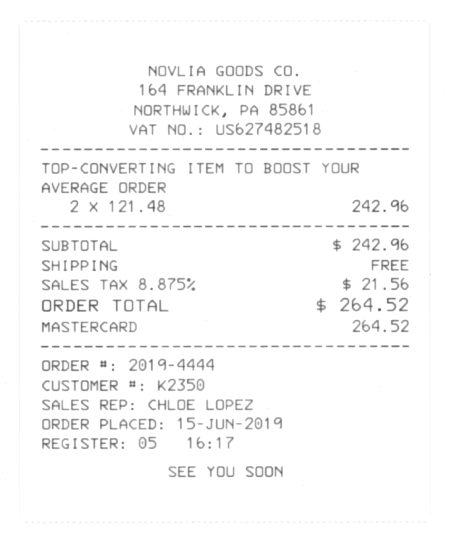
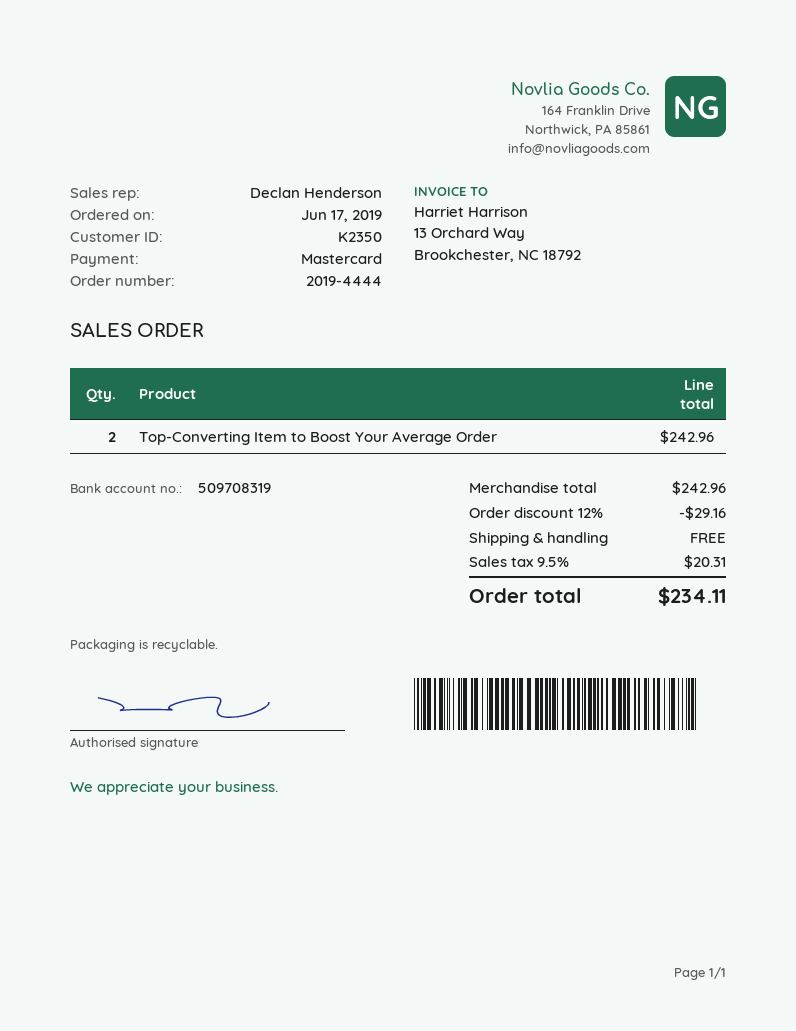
order date: 2019-06-15 -> 2019-06-17
sales rep: CHLOE LOPEZ -> Declan Henderson
discount: none -> 12% = 29.16
tax: 8.875% = 21.56 -> 9.5% = 20.31
total: 264.52 -> 234.11

